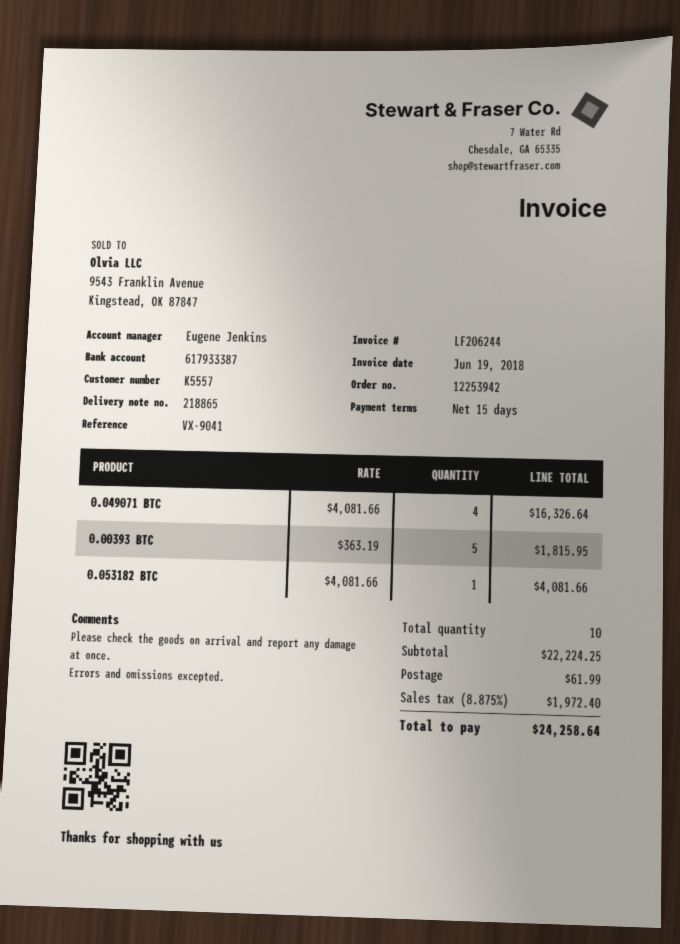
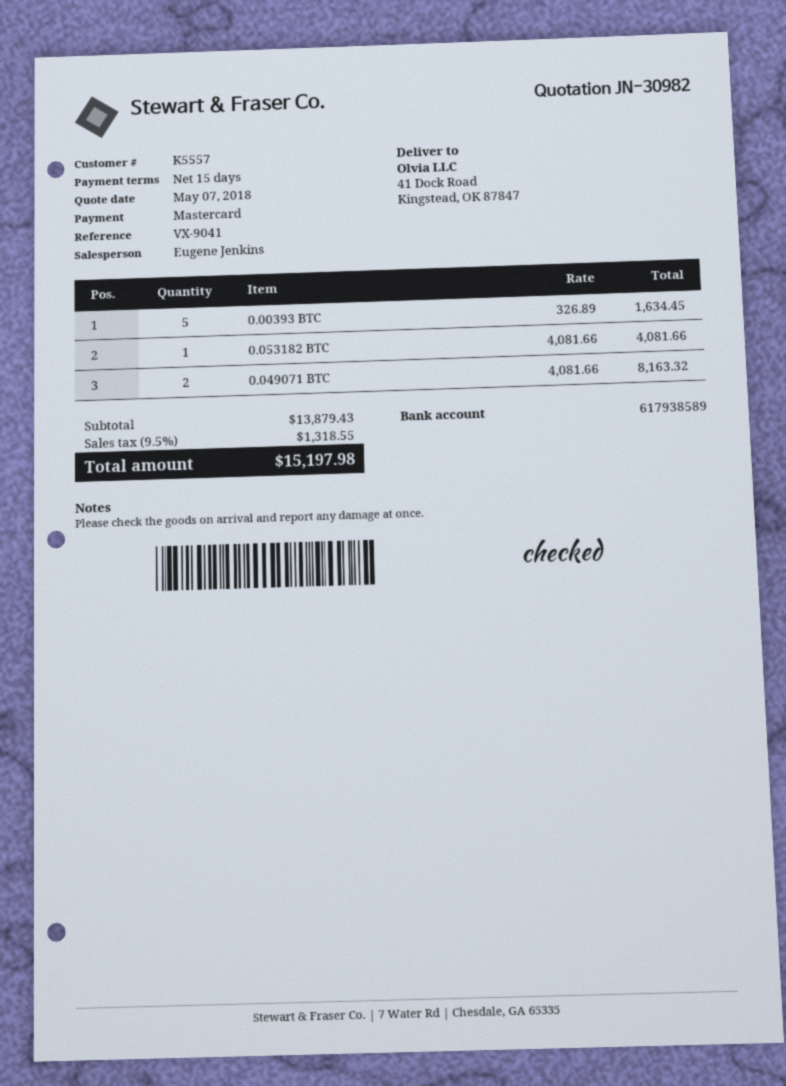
bank account: 617933387 -> 617938589
0.049071 BTC: 4 x 4081.66 = 16326.64 -> 2 x 4081.66 = 8163.32
0.00393 BTC: 5 x 363.19 = 1815.95 -> 5 x 326.89 = 1634.45
subtotal: 22224.25 -> 13879.43
shipping: 61.99 -> none
tax: 8.875% = 1972.40 -> 9.5% = 1318.55
total: 24258.64 -> 15197.98

